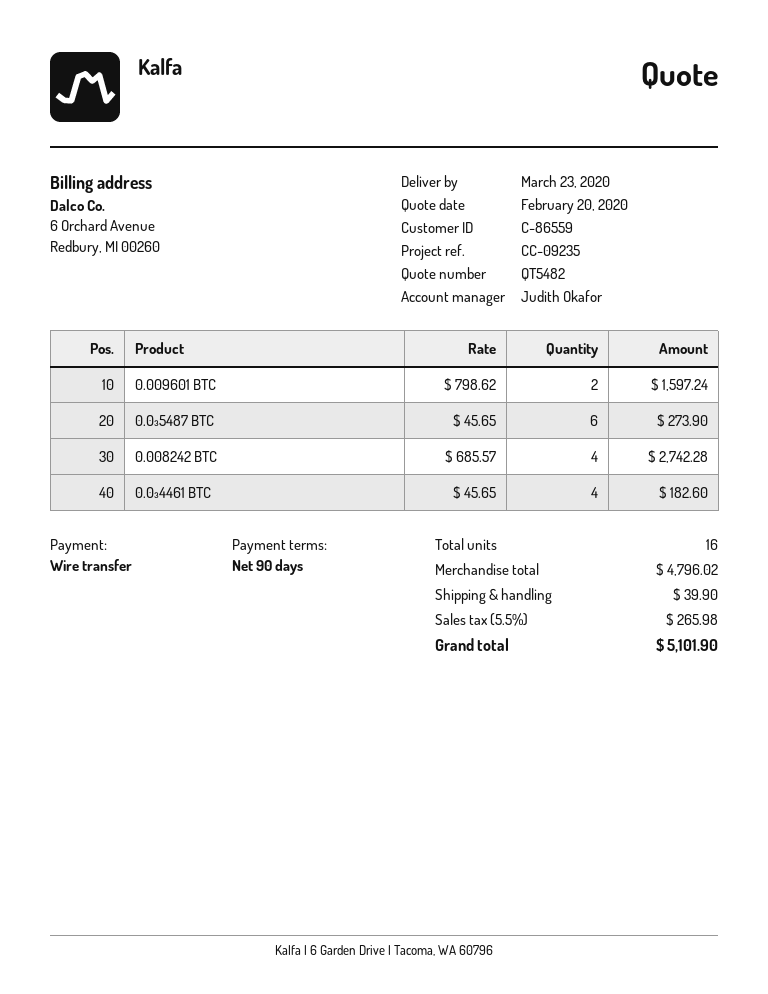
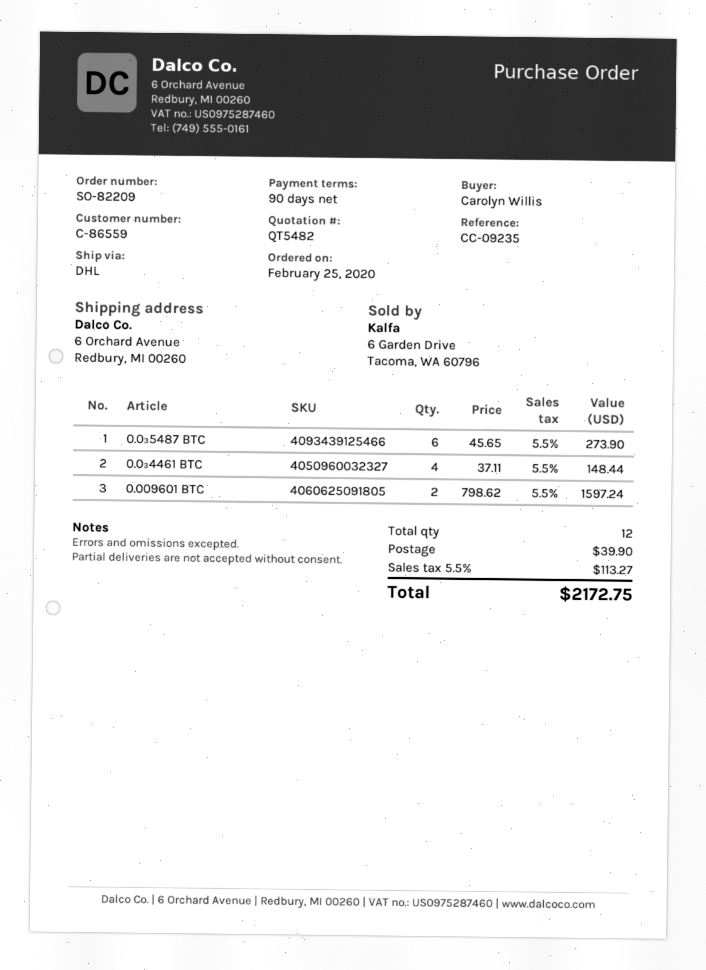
0.008242 BTC: 4 x 685.57 = 2742.28 -> none
0.0₃4461 BTC: 4 x 45.65 = 182.60 -> 4 x 37.11 = 148.44
total quantity: 16 -> 12
tax: 5.5% = 265.98 -> 5.5% = 113.27
total: 5101.90 -> 2172.75

